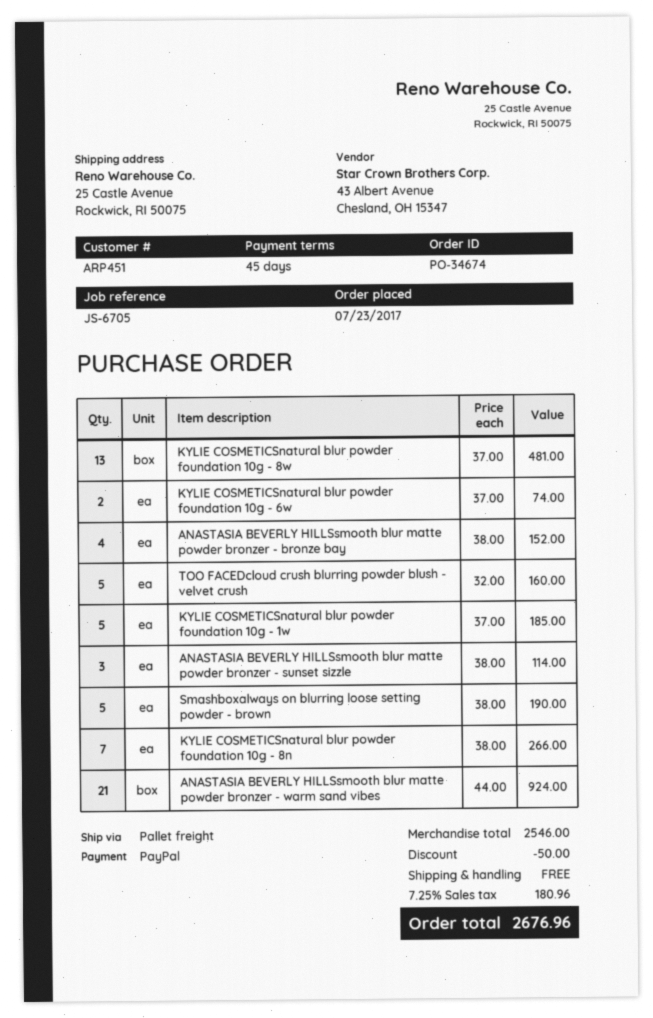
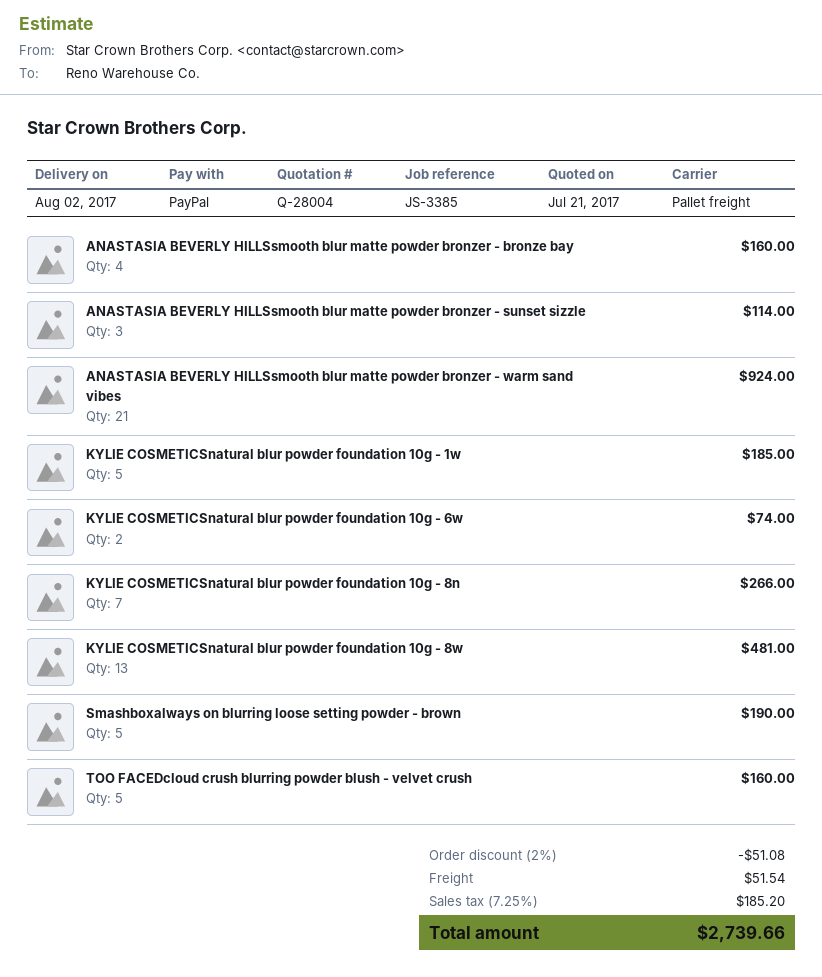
reference: JS-6705 -> JS-3385
ANASTASIA BEVERLY HILLSsmooth blur matte powder bronzer - bronze bay: 4 for 152.00 -> 4 for 160.00
discount: 50.00 -> 51.08
shipping: 0.00 -> 51.54
tax: 7.25% = 180.96 -> 7.25% = 185.20
total: 2676.96 -> 2739.66

